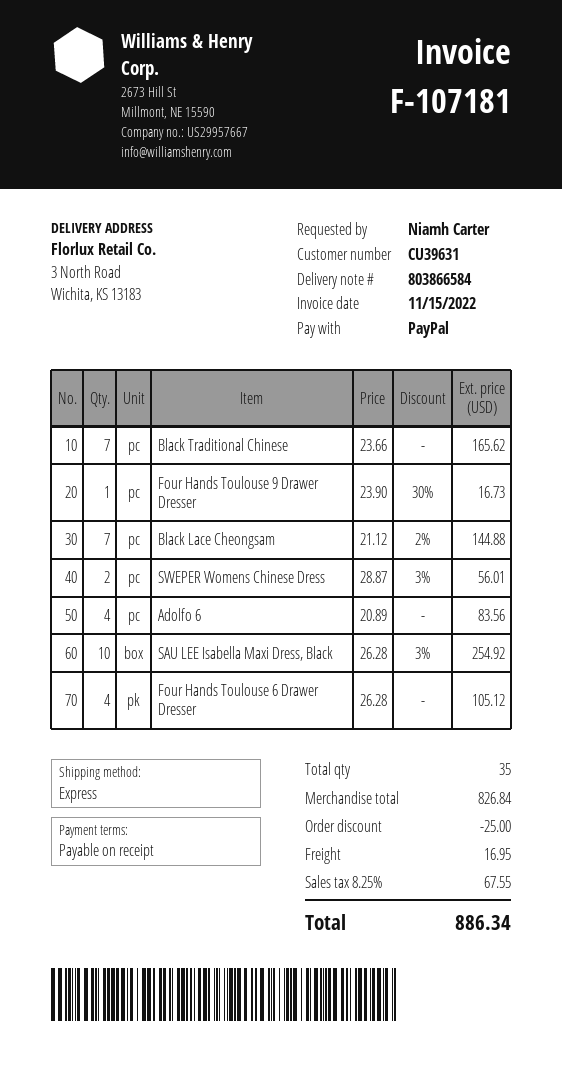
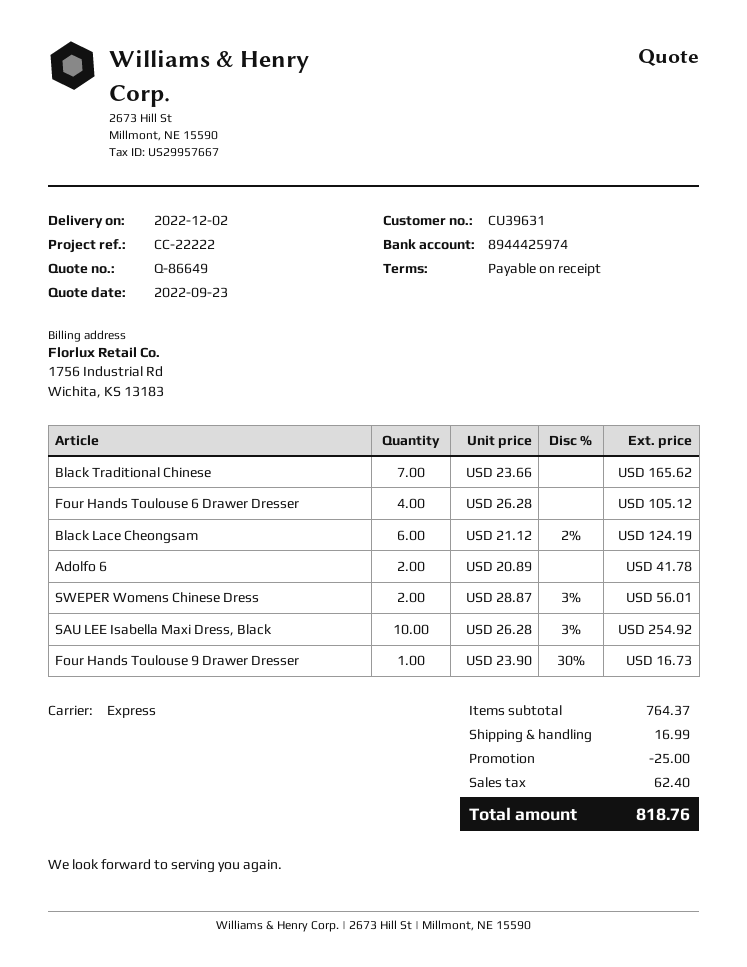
Black Lace Cheongsam: 7 x 21.12 - 2% = 144.88 -> 6 x 21.12 - 2% = 124.19
Adolfo 6: 4 x 20.89 = 83.56 -> 2 x 20.89 = 41.78
subtotal: 826.84 -> 764.37
shipping: 16.95 -> 16.99
tax: 67.55 -> 62.40
total: 886.34 -> 818.76

